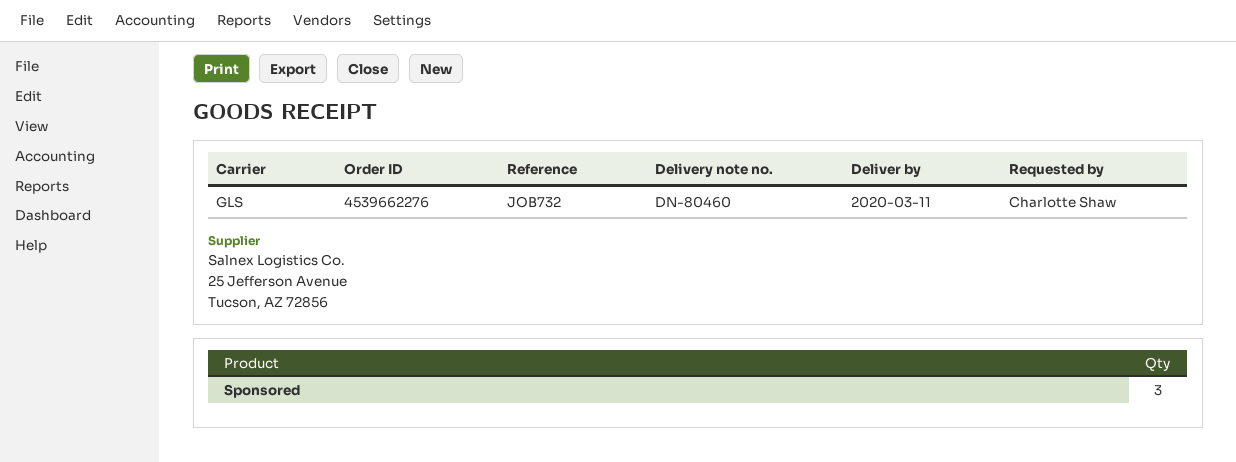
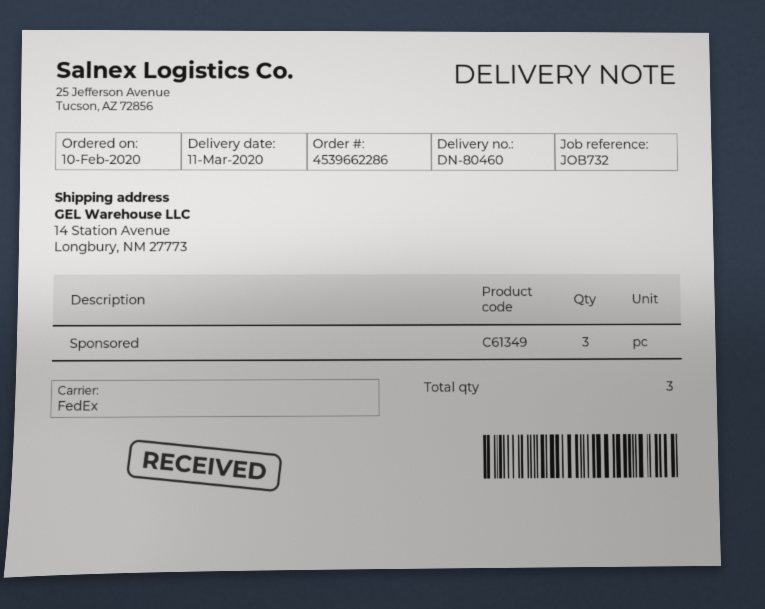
order number: 4539662276 -> 4539662286
shipping method: GLS -> FedEx

